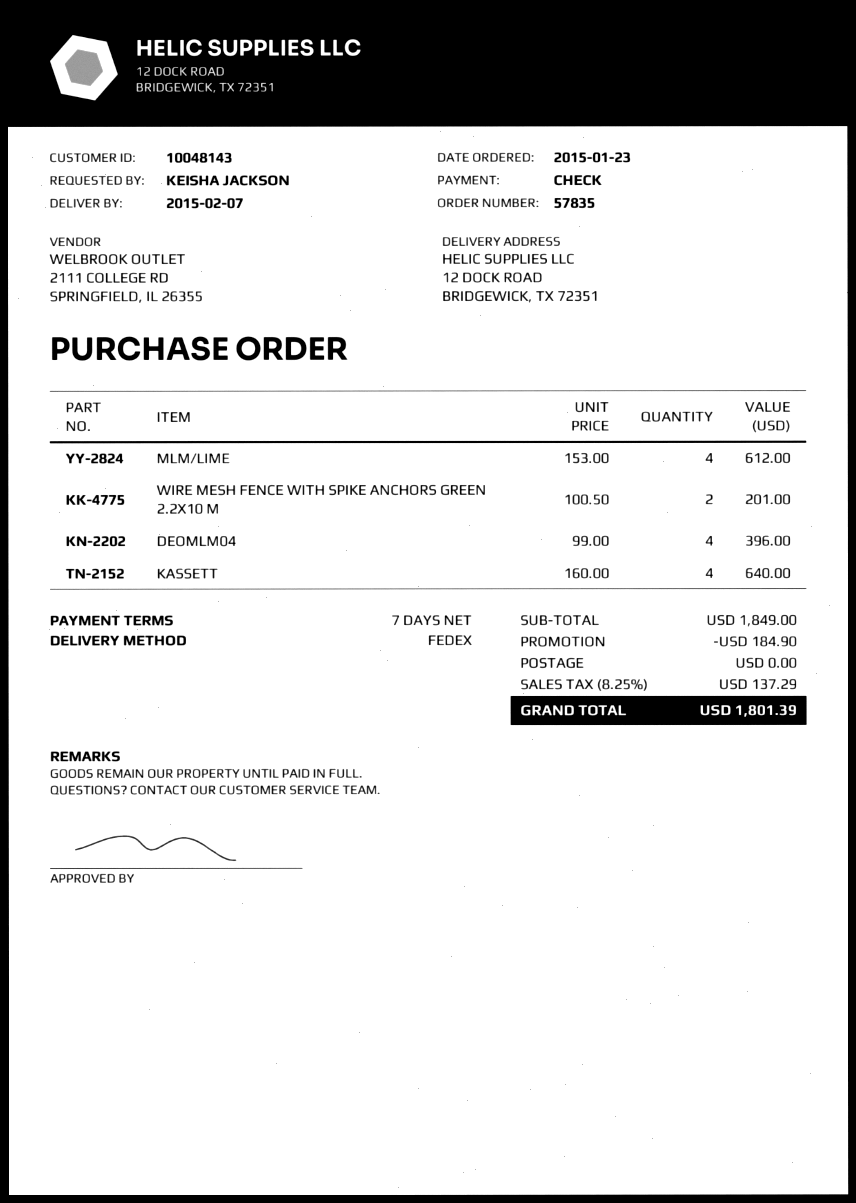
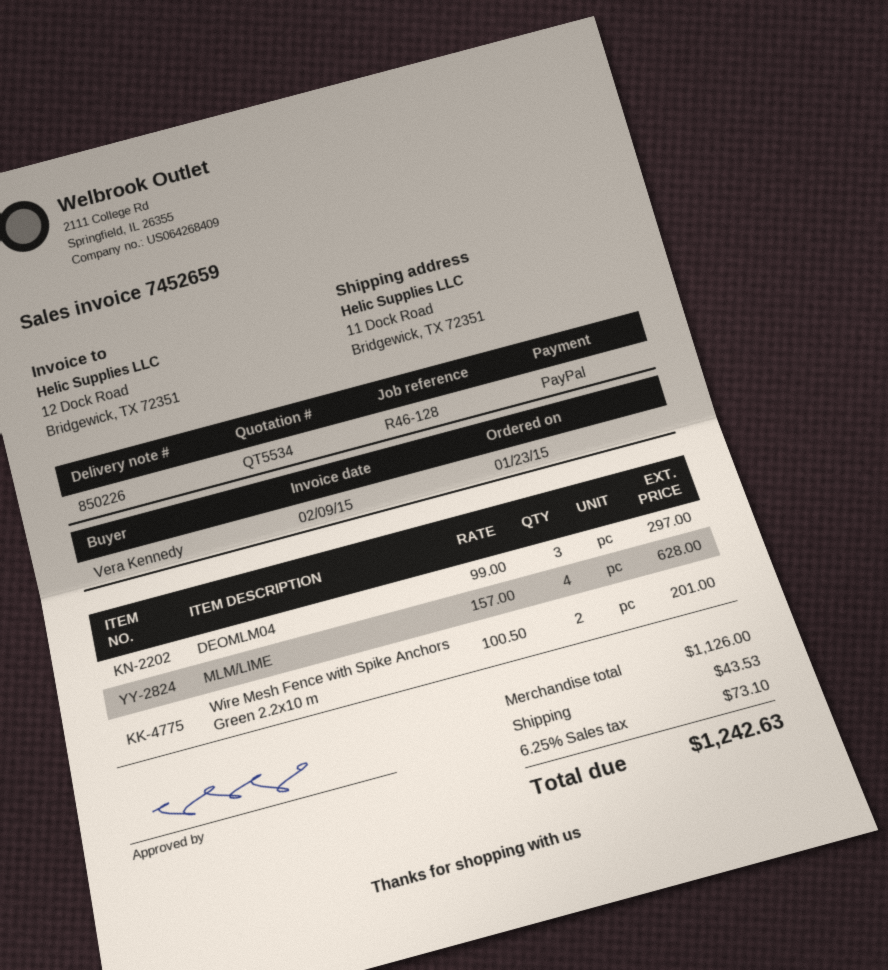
ordered by: KEISHA JACKSON -> Vera Kennedy
payment method: cheque -> PayPal
ship to: 12 DOCK ROAD, BRIDGEWICK, TX 72351 -> 11 Dock Road, Bridgewick, TX 72351
MLM/LIME: 4 x 153.00 = 612.00 -> 4 x 157.00 = 628.00
DEOMLM04: 4 x 99.00 = 396.00 -> 3 x 99.00 = 297.00
KASSETT: 4 x 160.00 = 640.00 -> none
subtotal: 1849.00 -> 1126.00
discount: 184.90 -> none
shipping: 0.00 -> 43.53
tax: 8.25% = 137.29 -> 6.25% = 73.10
total: 1801.39 -> 1242.63

